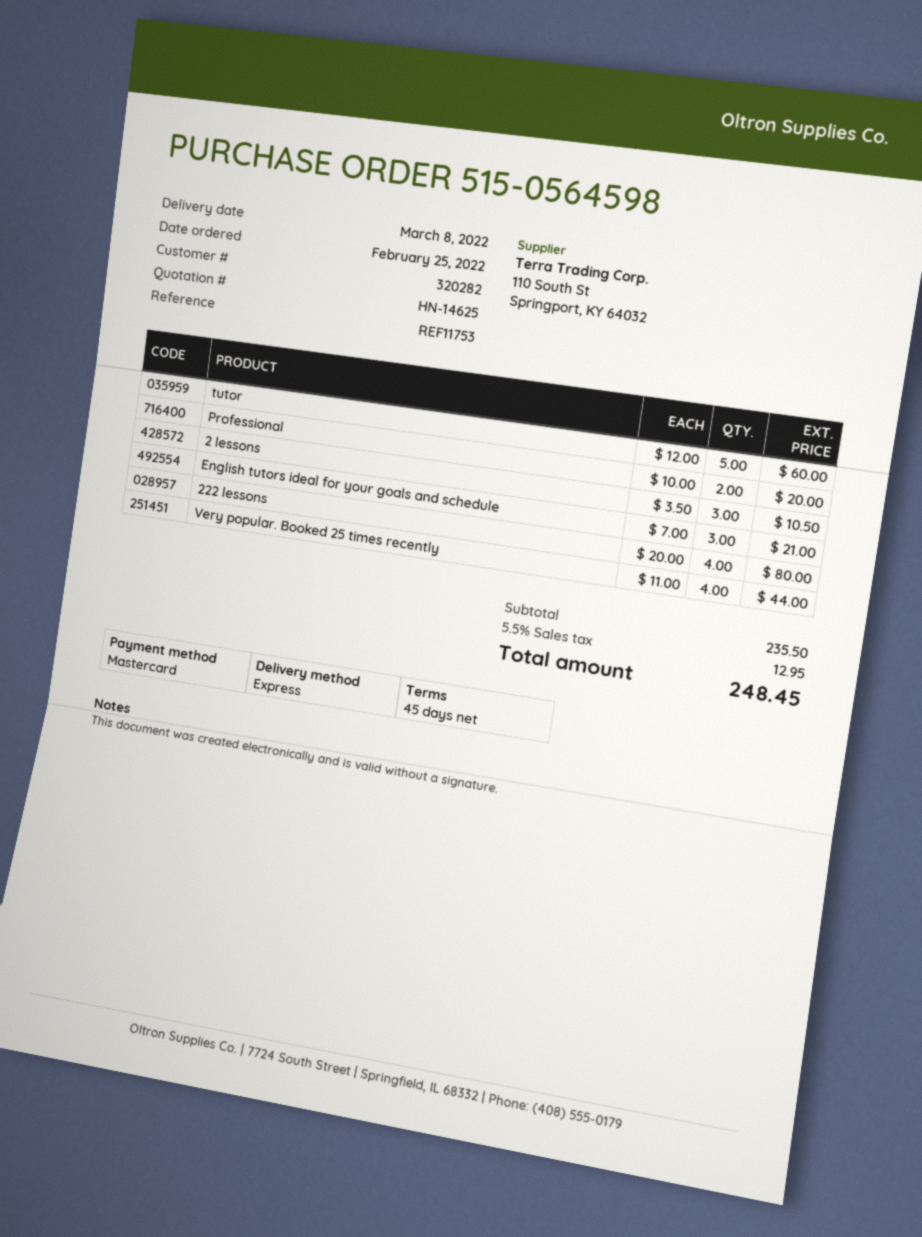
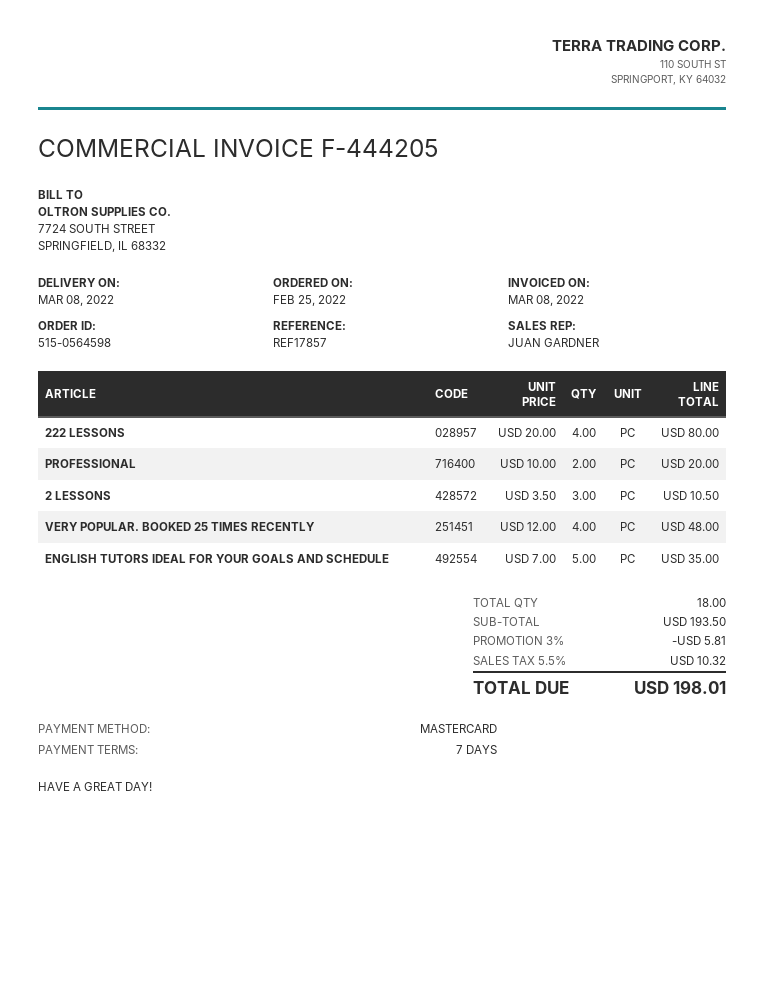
payment terms: 45 days -> 7 days
reference: REF11753 -> REF17857
tutor: 5 x 12.00 = 60.00 -> none
English tutors ideal for your goals and schedule: 3 x 7.00 = 21.00 -> 5 x 7.00 = 35.00
Very popular. Booked 25 times recently: 4 x 11.00 = 44.00 -> 4 x 12.00 = 48.00
subtotal: 235.50 -> 193.50
discount: none -> 3% = 5.81
tax: 5.5% = 12.95 -> 5.5% = 10.32
total: 248.45 -> 198.01

